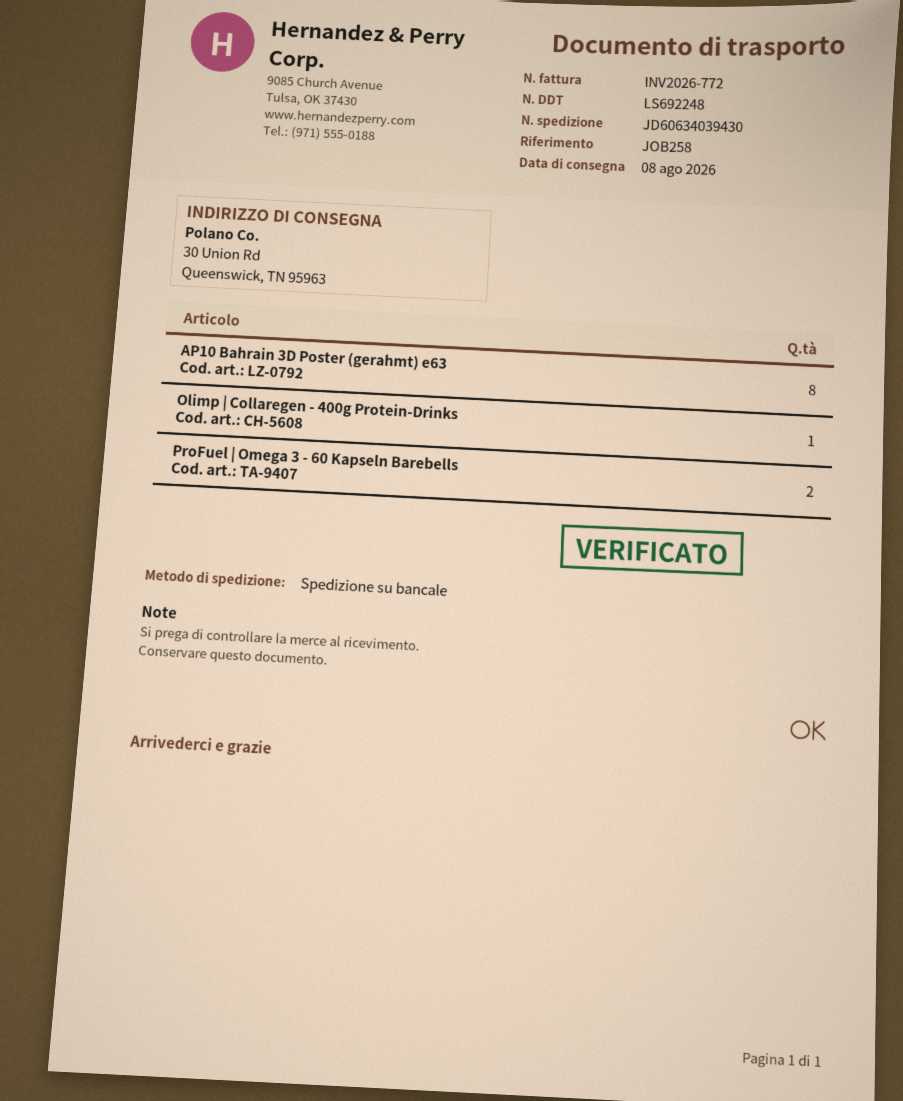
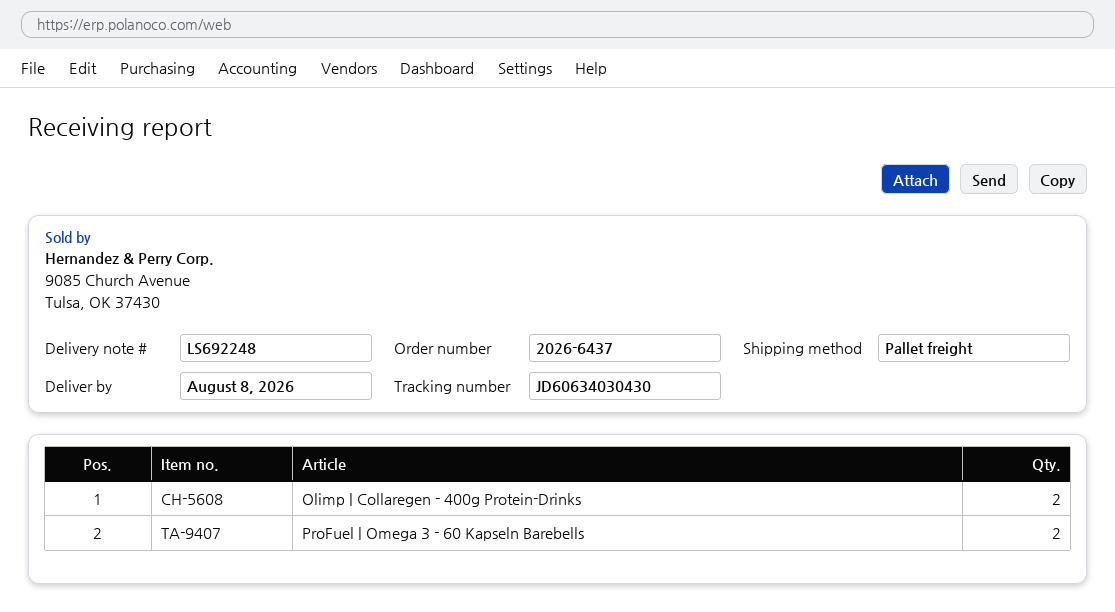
tracking number: JD60634039430 -> JD60634030430
AP10 Bahrain 3D Poster (gerahmt) e63: 8 -> none
Olimp | Collaregen - 400g Protein-Drinks: 1 -> 2

